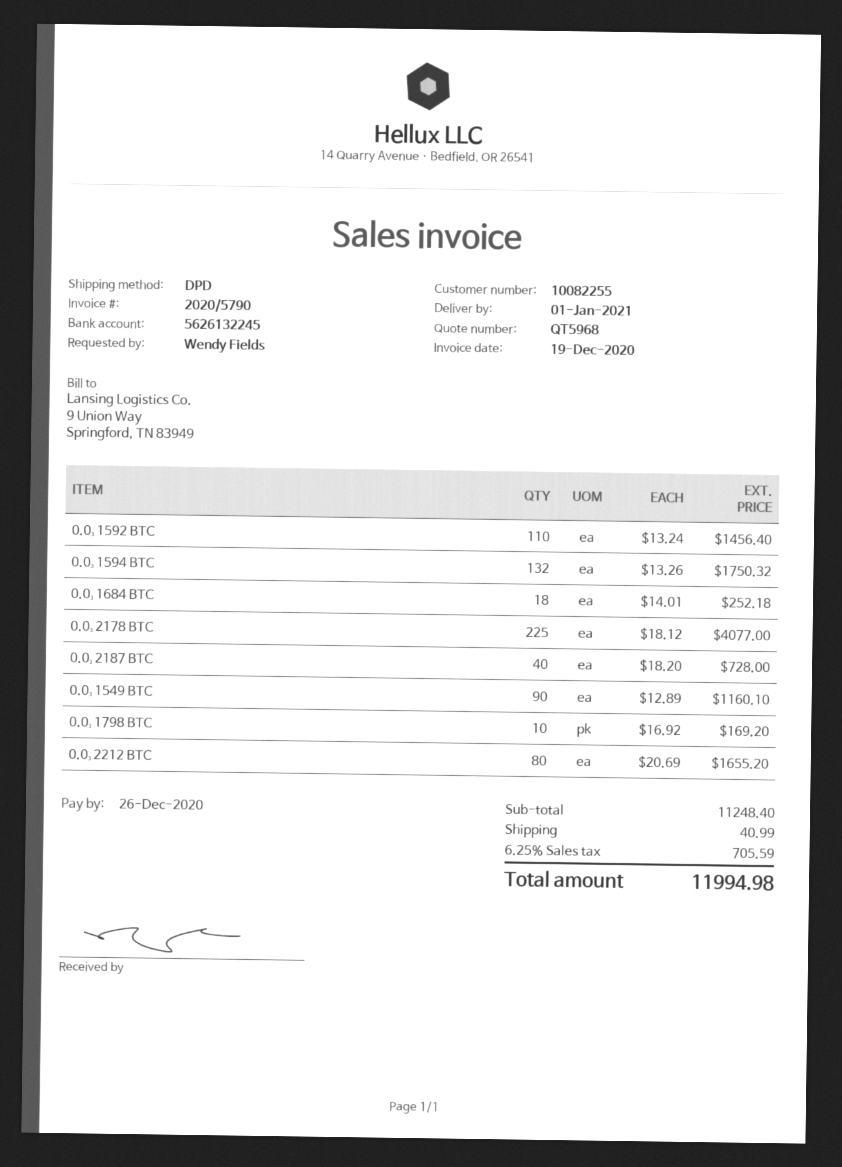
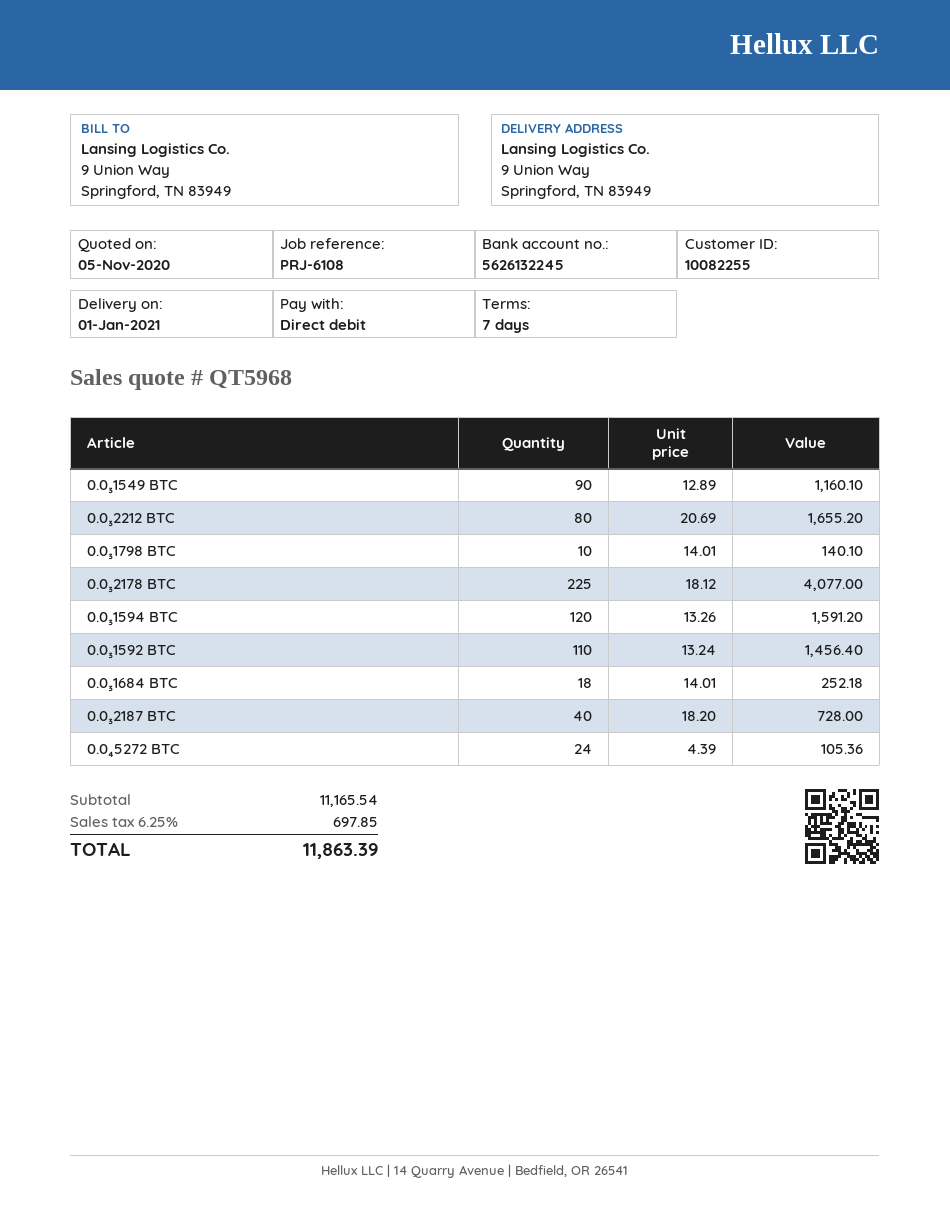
0.0₃1594 BTC: 132 x 13.26 = 1750.32 -> 120 x 13.26 = 1591.20
0.0₃1798 BTC: 10 x 16.92 = 169.20 -> 10 x 14.01 = 140.10
0.0₄5272 BTC: none -> 24 x 4.39 = 105.36
subtotal: 11248.40 -> 11165.54
shipping: 40.99 -> none
tax: 6.25% = 705.59 -> 6.25% = 697.85
total: 11994.98 -> 11863.39

